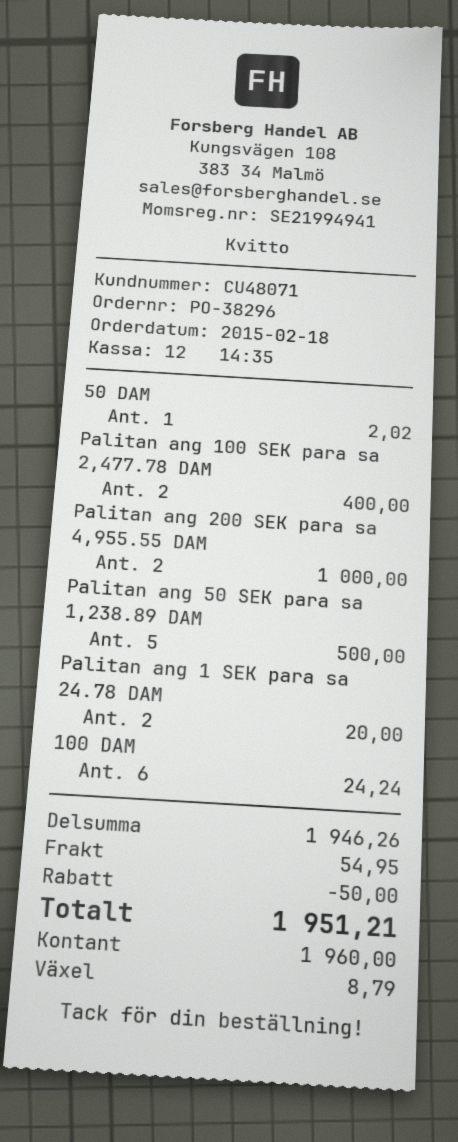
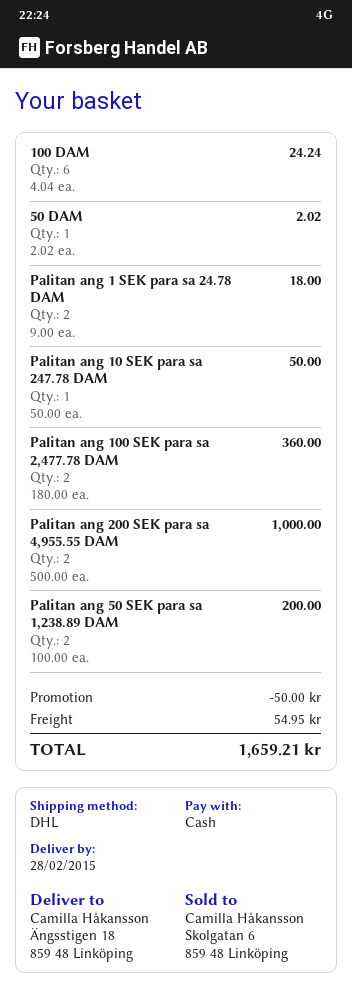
Palitan ang 100 SEK para sa 2,477.78 DAM: 2 for 400.00 -> 2 for 360.00
Palitan ang 50 SEK para sa 1,238.89 DAM: 5 for 500.00 -> 2 for 200.00
Palitan ang 1 SEK para sa 24.78 DAM: 2 for 20.00 -> 2 for 18.00
Palitan ang 10 SEK para sa 247.78 DAM: none -> 1 for 50.00
total: 1951.21 -> 1659.21

